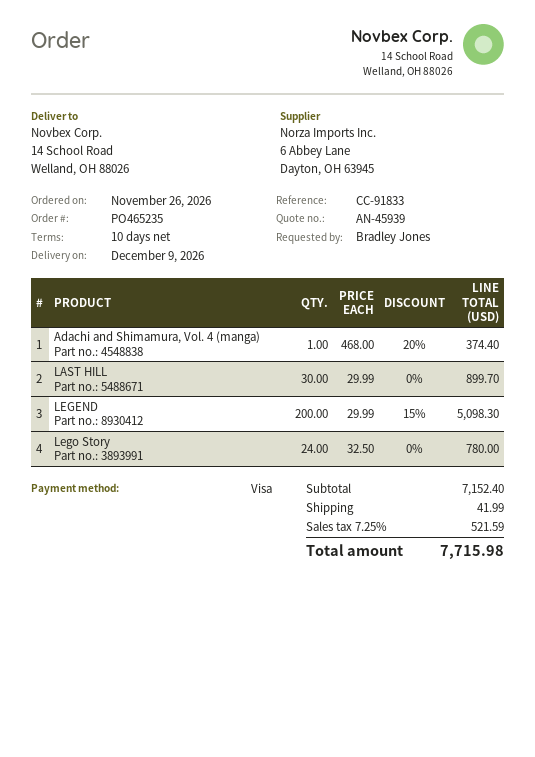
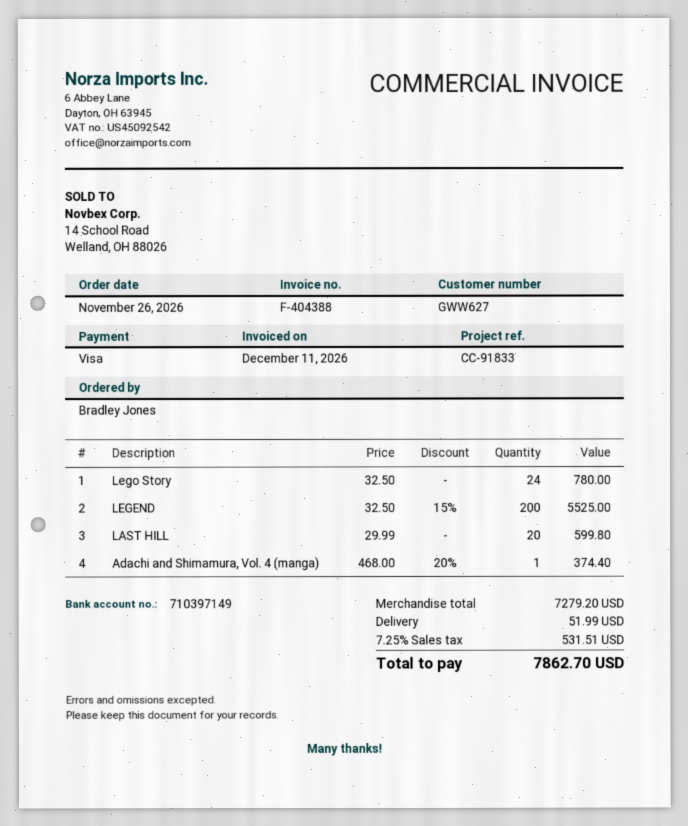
LAST HILL: 30 x 29.99 = 899.70 -> 20 x 29.99 = 599.80
LEGEND: 200 x 29.99 - 15% = 5098.30 -> 200 x 32.50 - 15% = 5525.00
subtotal: 7152.40 -> 7279.20
shipping: 41.99 -> 51.99
tax: 7.25% = 521.59 -> 7.25% = 531.51
total: 7715.98 -> 7862.70

